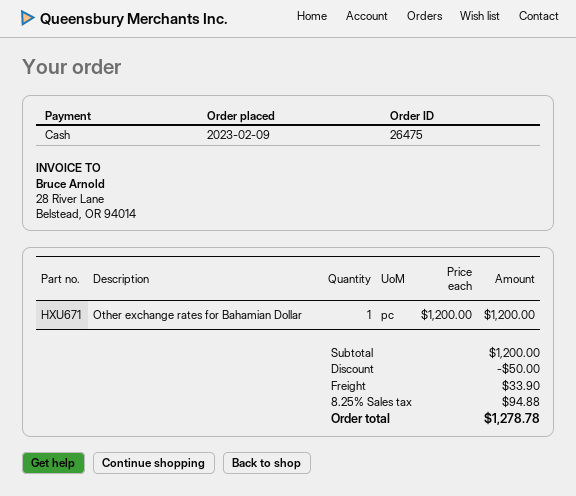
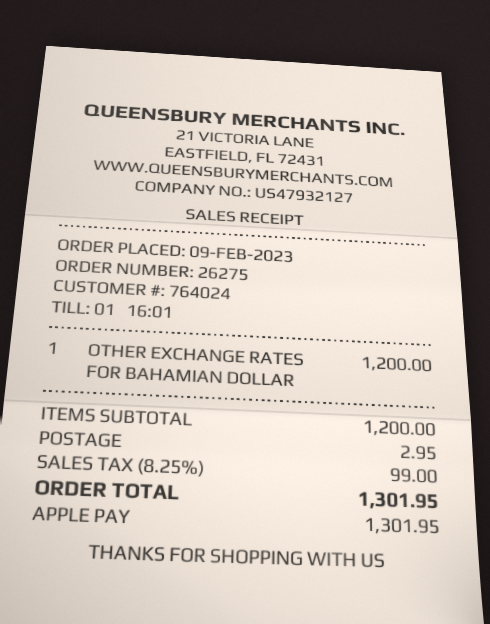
order number: 26475 -> 26275
payment method: cash -> Apple Pay
discount: 50.00 -> none
shipping: 33.90 -> 2.95
tax: 8.25% = 94.88 -> 8.25% = 99.00
total: 1278.78 -> 1301.95

